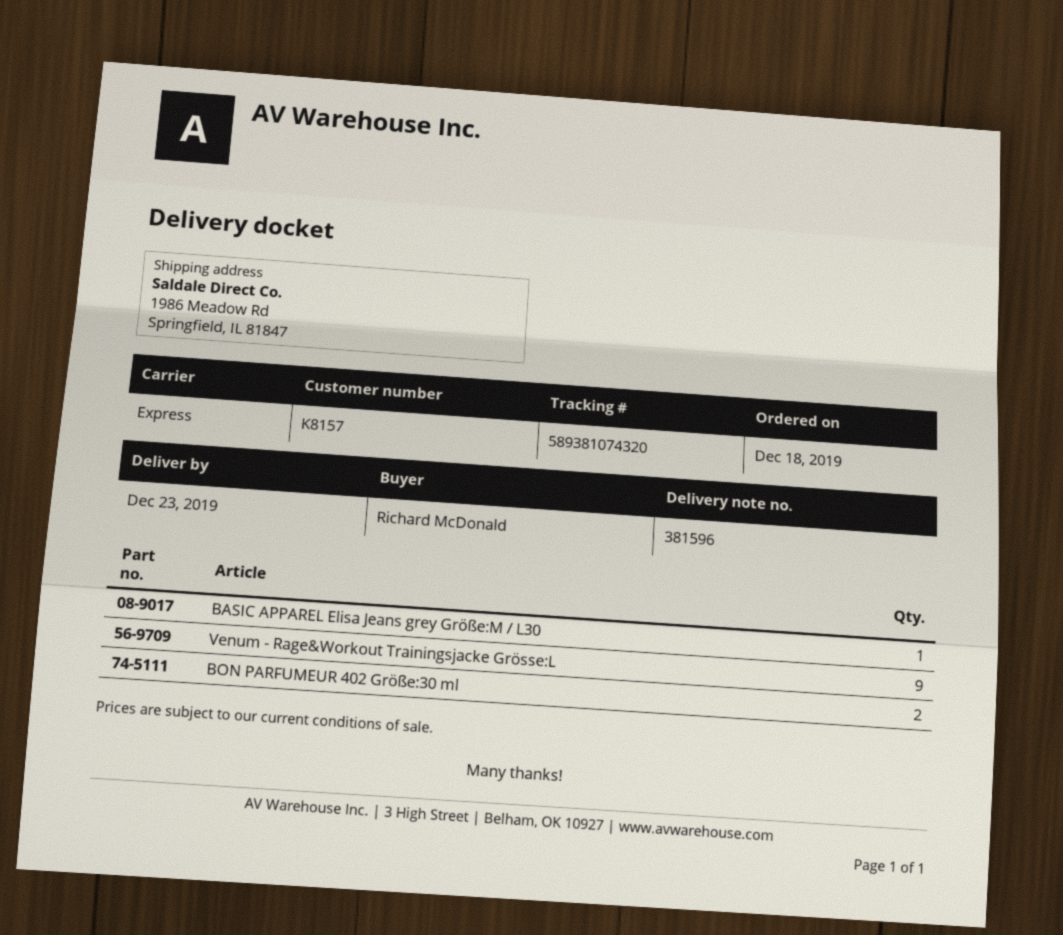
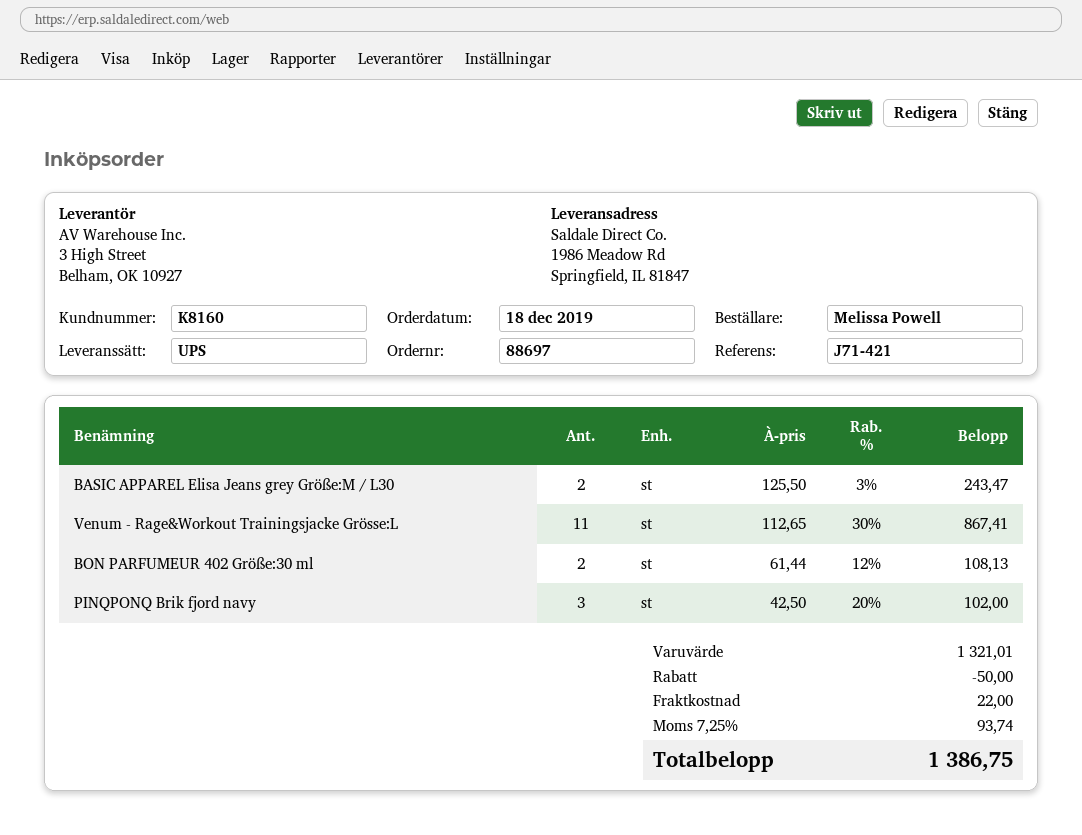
customer number: K8157 -> K8160
ordered by: Richard McDonald -> Melissa Powell
shipping method: express -> UPS
BASIC APPAREL Elisa Jeans grey Größe:M / L30: 1 -> 2
Venum - Rage&Workout Trainingsjacke Grösse:L: 9 -> 11
PINQPONQ Brik fjord navy: none -> 3

